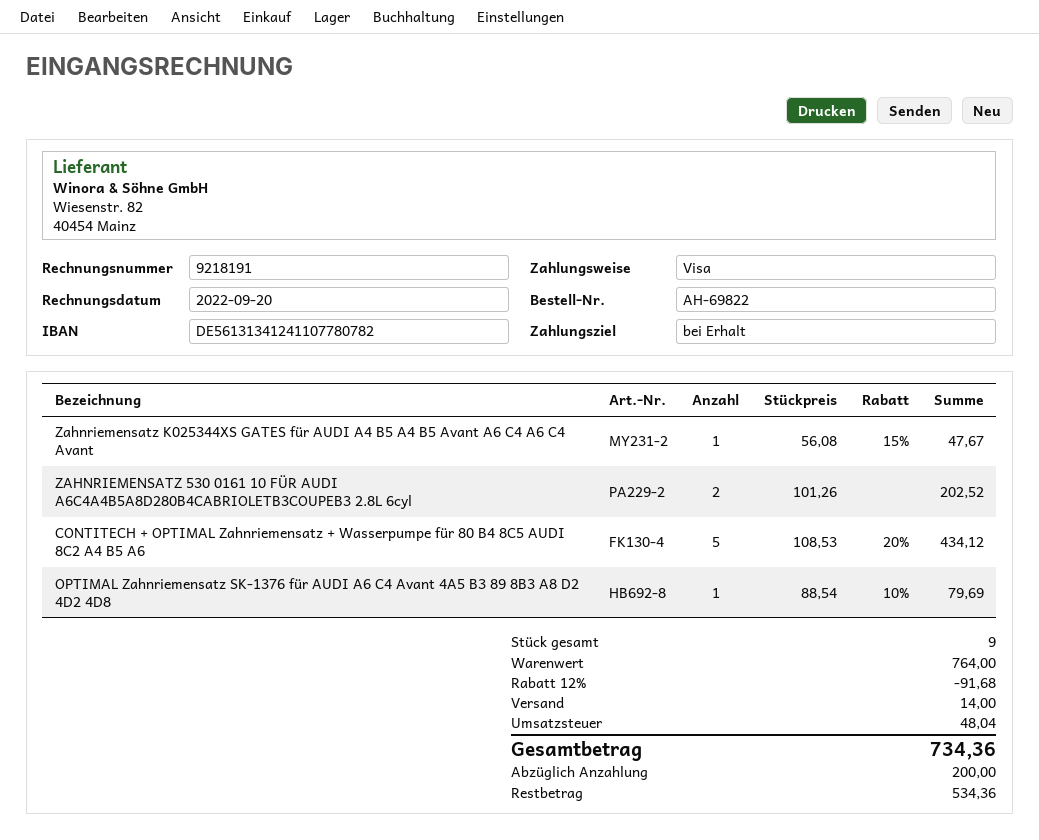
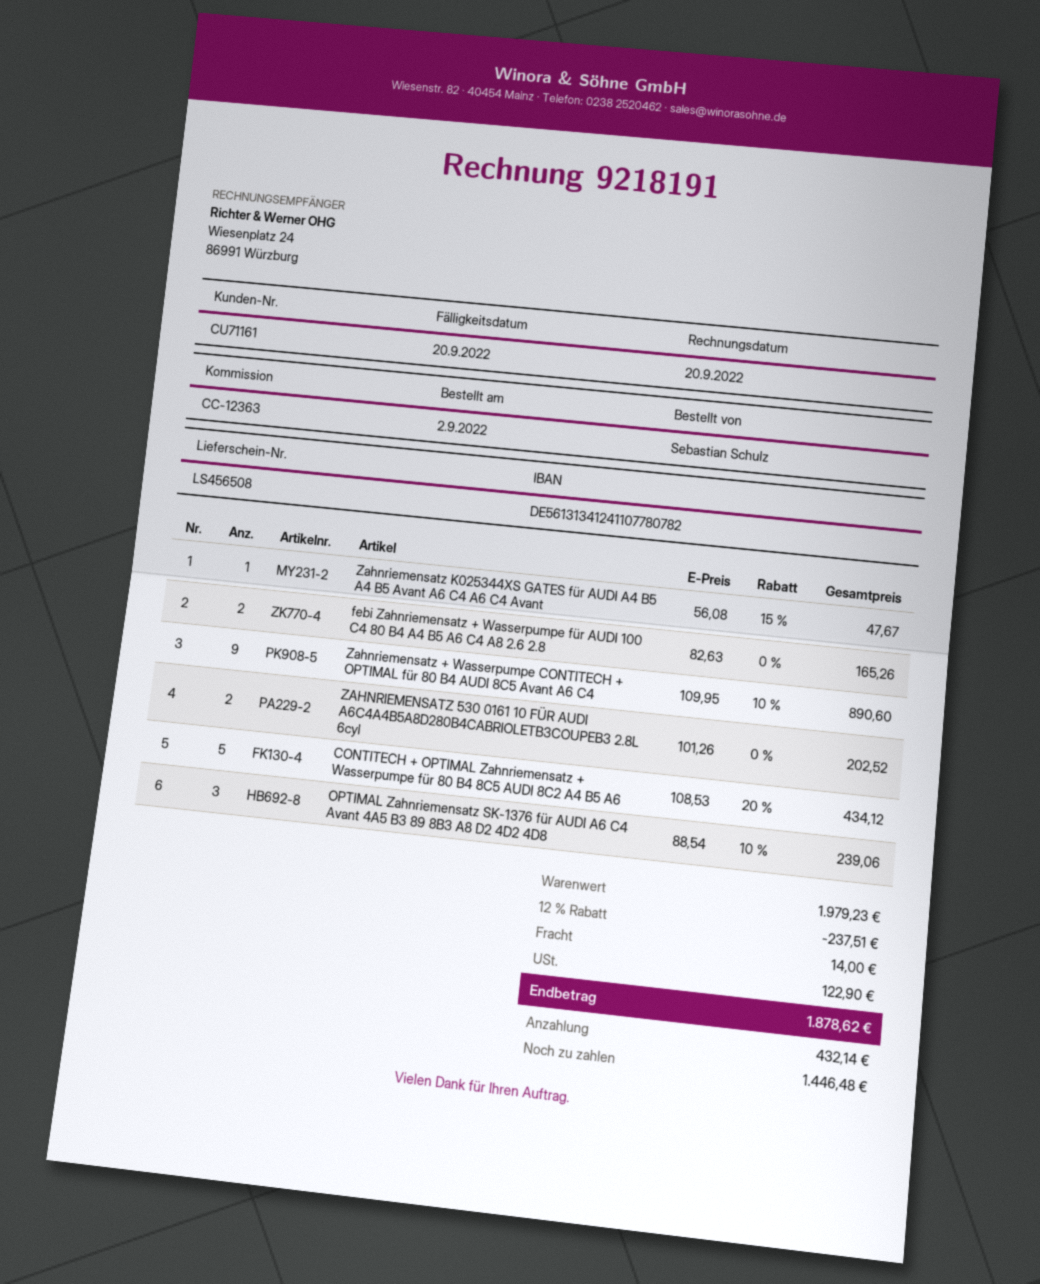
OPTIMAL Zahnriemensatz SK-1376 für AUDI A6 C4 Avant 4A5 B3 89 8B3 A8 D2 4D2 4D8: 1 x 88.54 - 10% = 79.69 -> 3 x 88.54 - 10% = 239.06
febi Zahnriemensatz + Wasserpumpe für AUDI 100 C4 80 B4 A4 B5 A6 C4 A8 2.6 2.8: none -> 2 x 82.63 = 165.26
Zahnriemensatz + Wasserpumpe CONTITECH + OPTIMAL für 80 B4 AUDI 8C5 Avant A6 C4: none -> 9 x 109.95 - 10% = 890.60
subtotal: 764.00 -> 1979.23
discount: 12% = 91.68 -> 12% = 237.51
tax: 48.04 -> 122.90
total: 734.36 -> 1878.62
deposit: 200.00 -> 432.14
balance: 534.36 -> 1446.48

